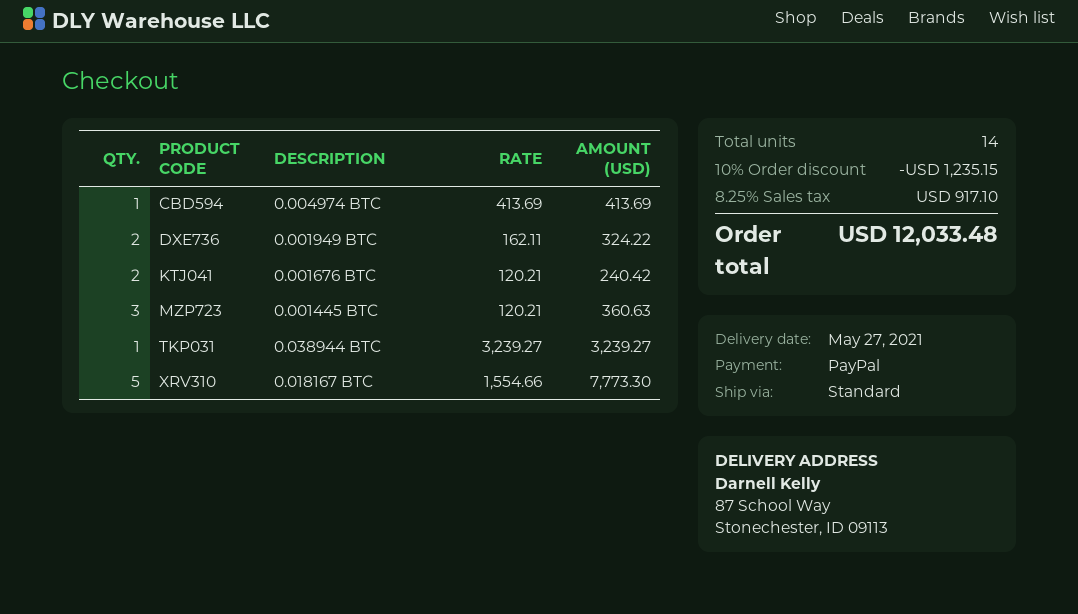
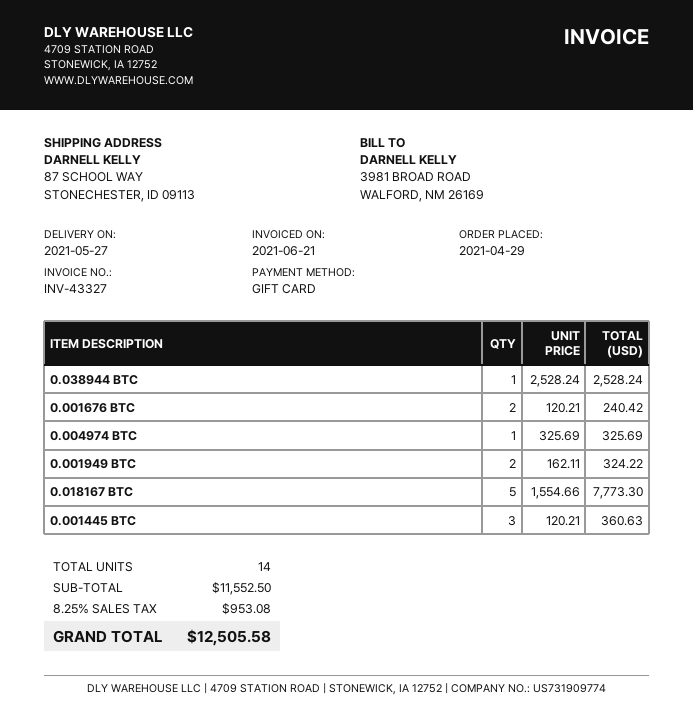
payment method: PayPal -> gift card
0.004974 BTC: 1 x 413.69 = 413.69 -> 1 x 325.69 = 325.69
0.038944 BTC: 1 x 3239.27 = 3239.27 -> 1 x 2528.24 = 2528.24
discount: 10% = 1235.15 -> none
tax: 8.25% = 917.10 -> 8.25% = 953.08
total: 12033.48 -> 12505.58

